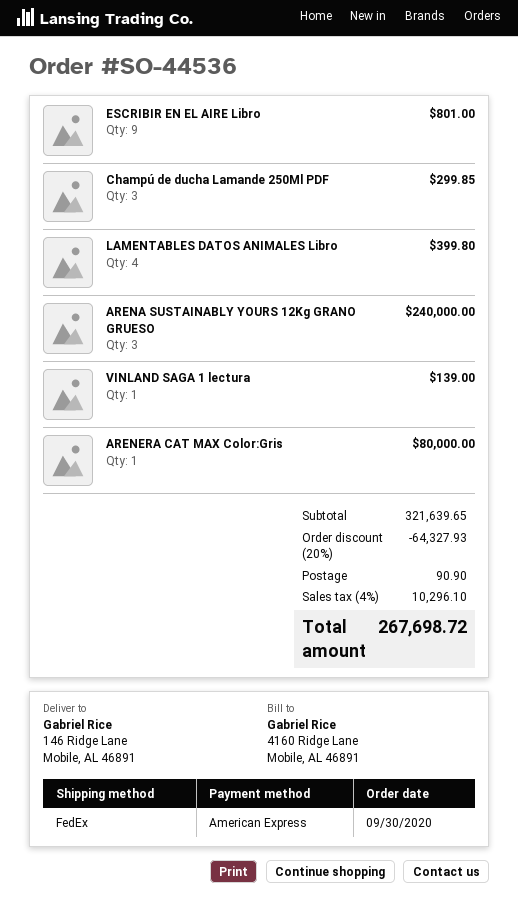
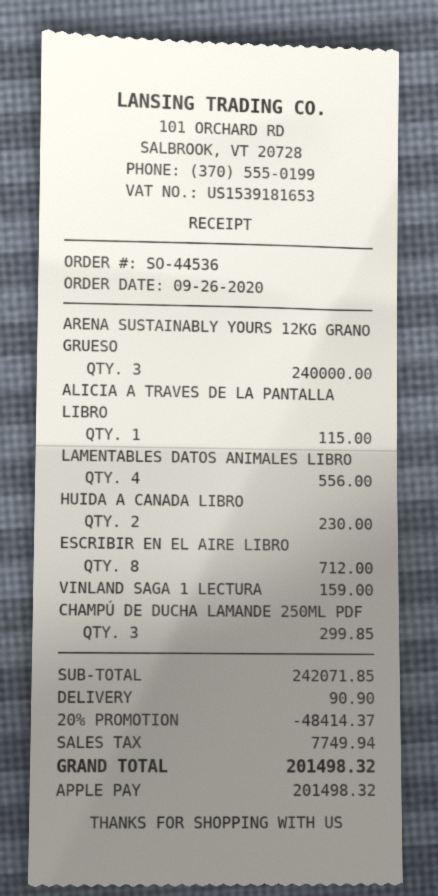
order date: 2020-09-30 -> 2020-09-26
payment method: American Express -> Apple Pay
ESCRIBIR EN EL AIRE Libro: 9 for 801.00 -> 8 for 712.00
LAMENTABLES DATOS ANIMALES Libro: 4 for 399.80 -> 4 for 556.00
VINLAND SAGA 1 lectura: 1 for 139.00 -> 1 for 159.00
ARENERA CAT MAX Color:Gris: 1 for 80000.00 -> none
ALICIA A TRAVES DE LA PANTALLA LIBRO: none -> 1 for 115.00
HUIDA A CANADA LIBRO: none -> 2 for 230.00
subtotal: 321639.65 -> 242071.85
discount: 20% = 64327.93 -> 20% = 48414.37
tax: 10296.10 -> 7749.94
total: 267698.72 -> 201498.32

